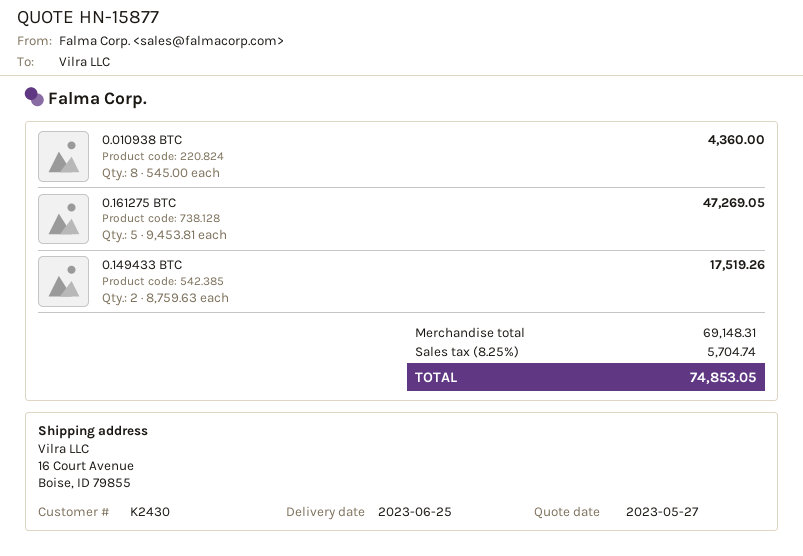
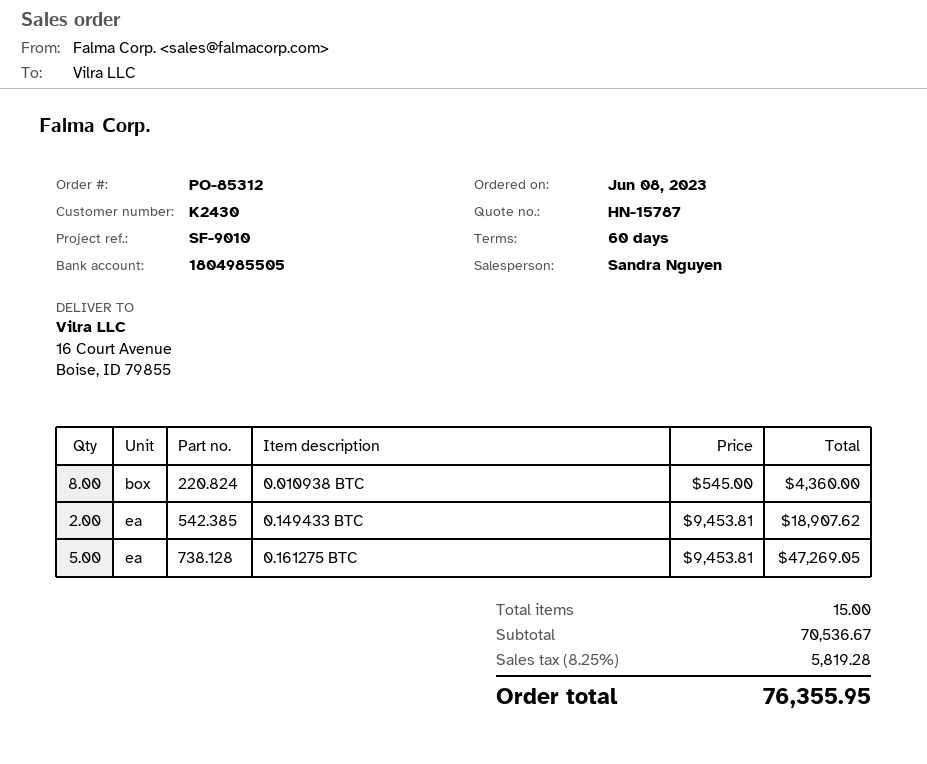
quote number: HN-15877 -> HN-15787
0.149433 BTC: 2 x 8759.63 = 17519.26 -> 2 x 9453.81 = 18907.62
subtotal: 69148.31 -> 70536.67
tax: 8.25% = 5704.74 -> 8.25% = 5819.28
total: 74853.05 -> 76355.95

